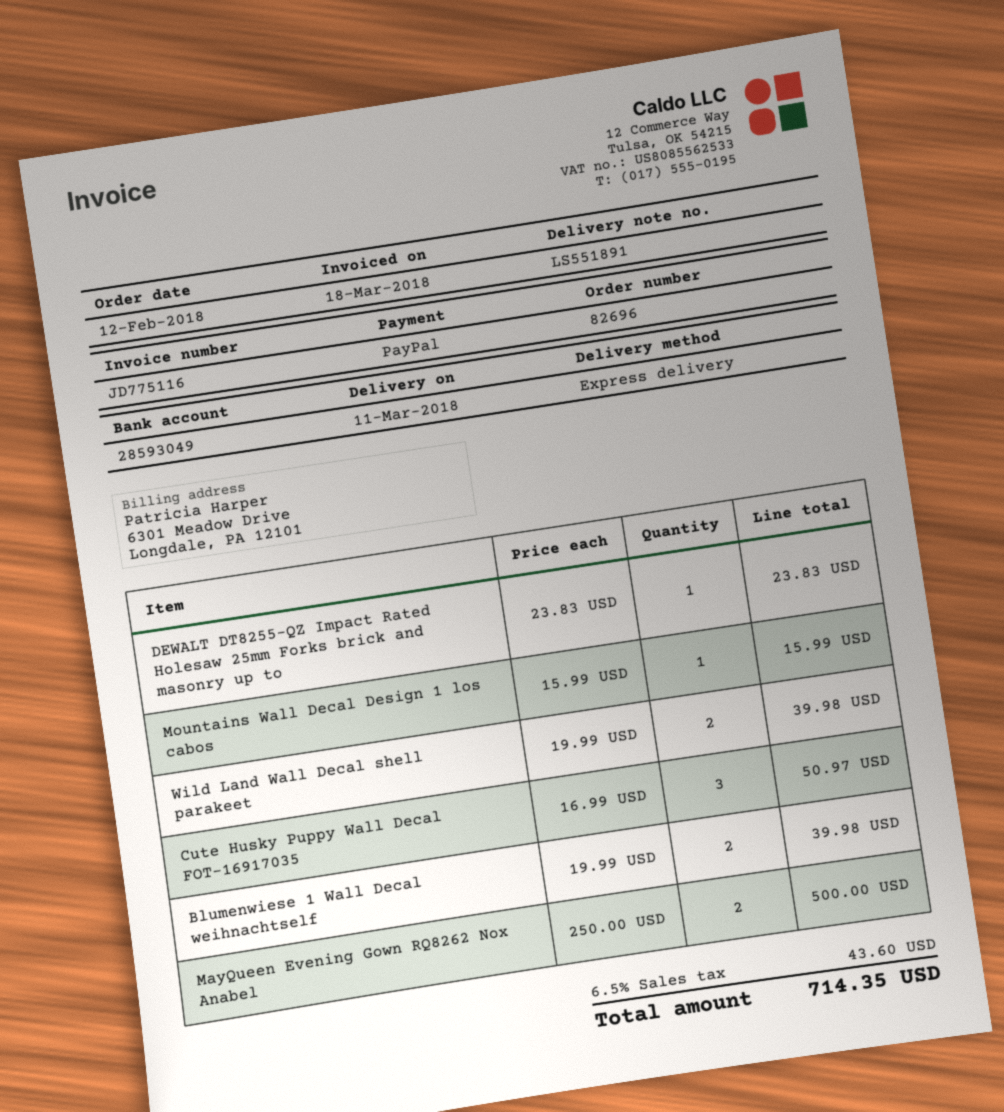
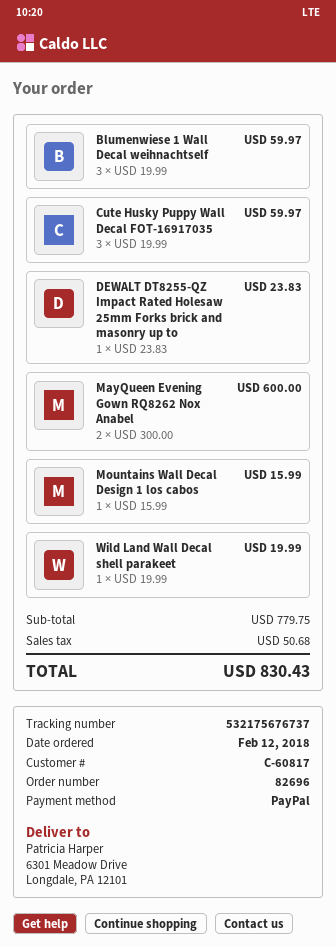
Wild Land Wall Decal shell parakeet: 2 x 19.99 = 39.98 -> 1 x 19.99 = 19.99
Cute Husky Puppy Wall Decal FOT-16917035: 3 x 16.99 = 50.97 -> 3 x 19.99 = 59.97
Blumenwiese 1 Wall Decal weihnachtself: 2 x 19.99 = 39.98 -> 3 x 19.99 = 59.97
MayQueen Evening Gown RQ8262 Nox Anabel: 2 x 250.00 = 500.00 -> 2 x 300.00 = 600.00
tax: 43.60 -> 50.68
total: 714.35 -> 830.43

